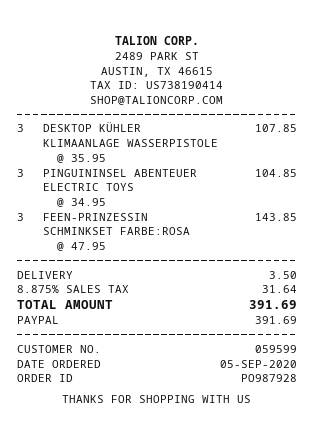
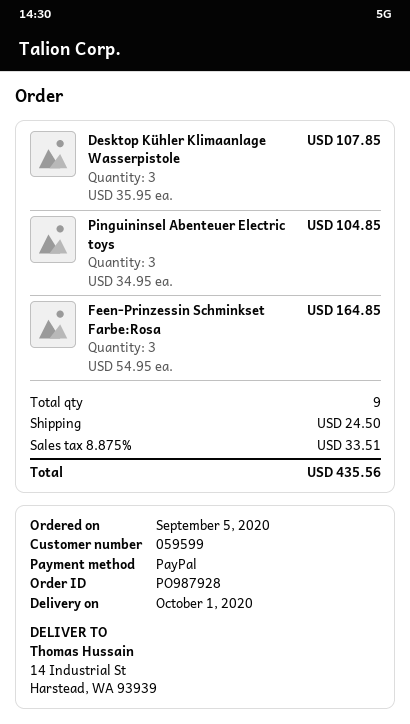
FEEN-PRINZESSIN SCHMINKSET FARBE:ROSA: 3 x 47.95 = 143.85 -> 3 x 54.95 = 164.85
shipping: 3.50 -> 24.50
tax: 8.875% = 31.64 -> 8.875% = 33.51
total: 391.69 -> 435.56

